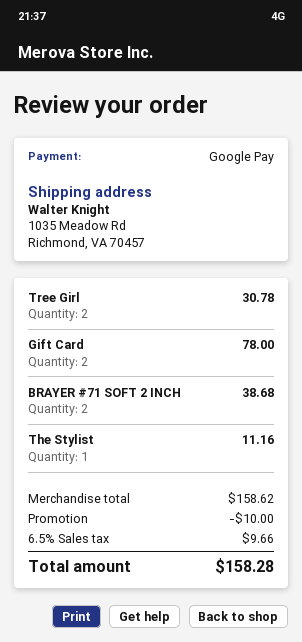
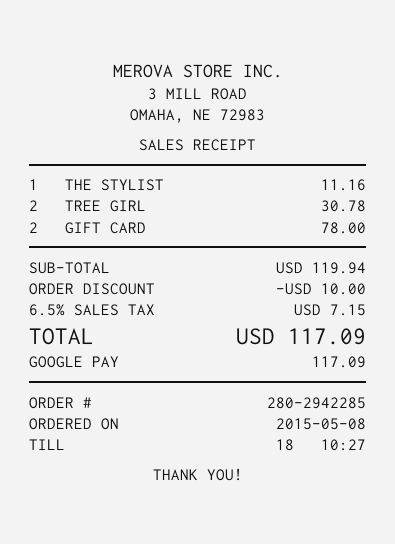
BRAYER #71 SOFT 2 INCH: 2 for 38.68 -> none
subtotal: 158.62 -> 119.94
tax: 6.5% = 9.66 -> 6.5% = 7.15
total: 158.28 -> 117.09

